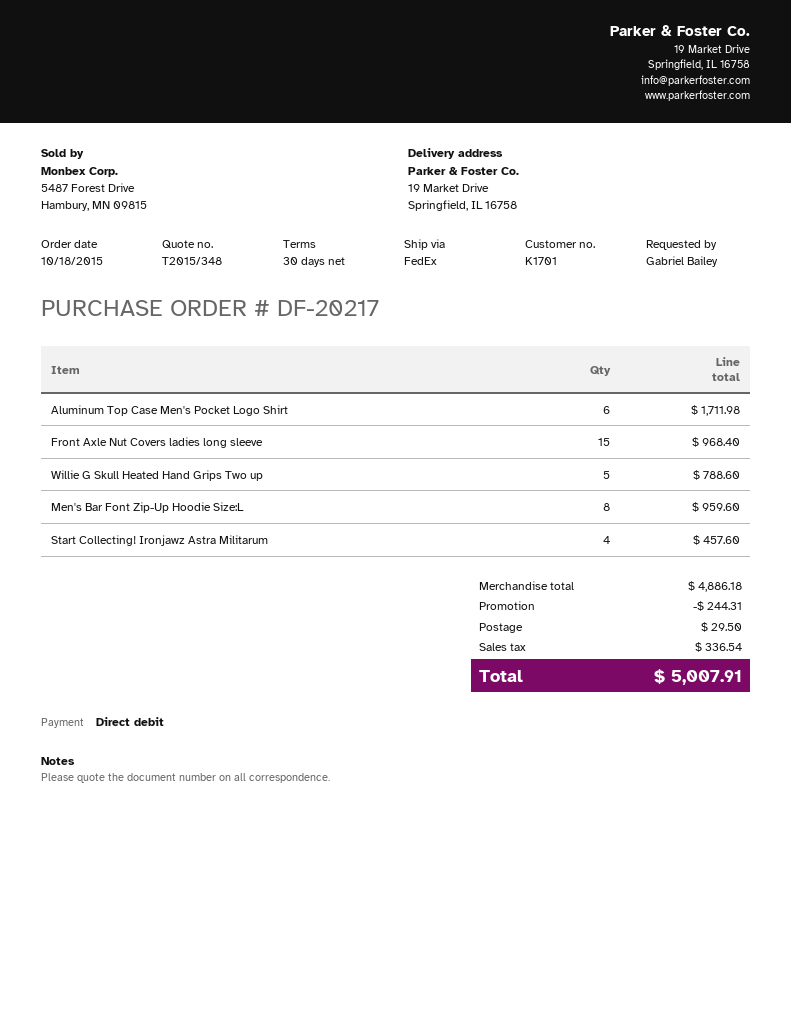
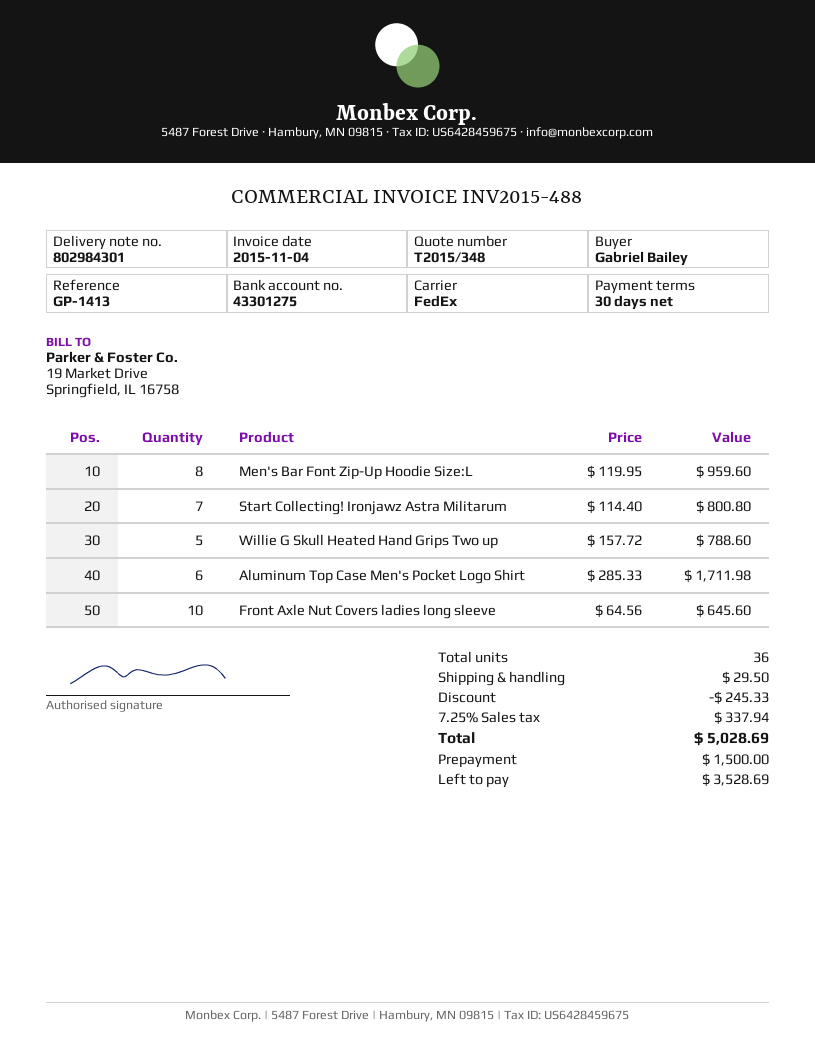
Front Axle Nut Covers ladies long sleeve: 15 for 968.40 -> 10 for 645.60
Start Collecting! Ironjawz Astra Militarum: 4 for 457.60 -> 7 for 800.80
discount: 244.31 -> 245.33
tax: 336.54 -> 337.94
total: 5007.91 -> 5028.69

